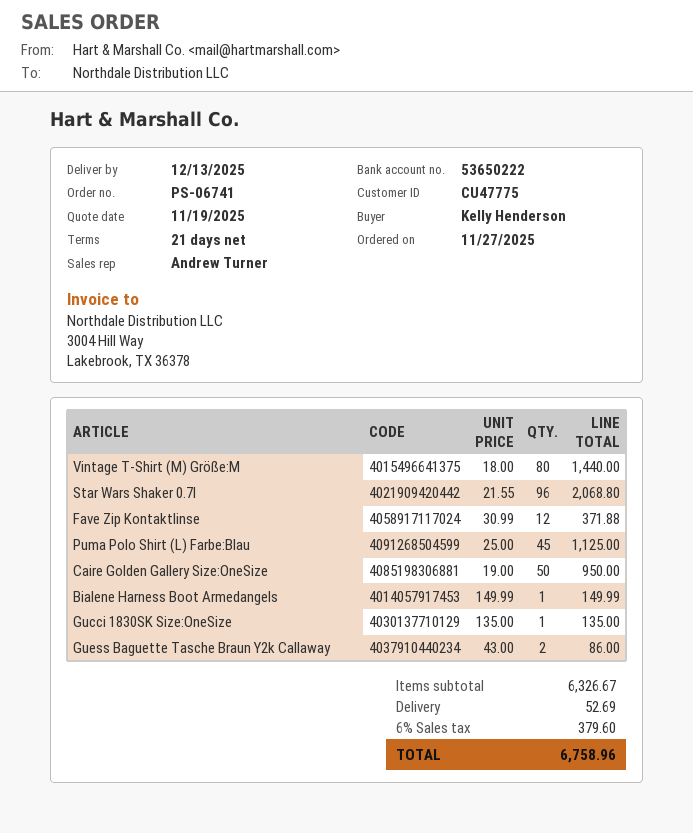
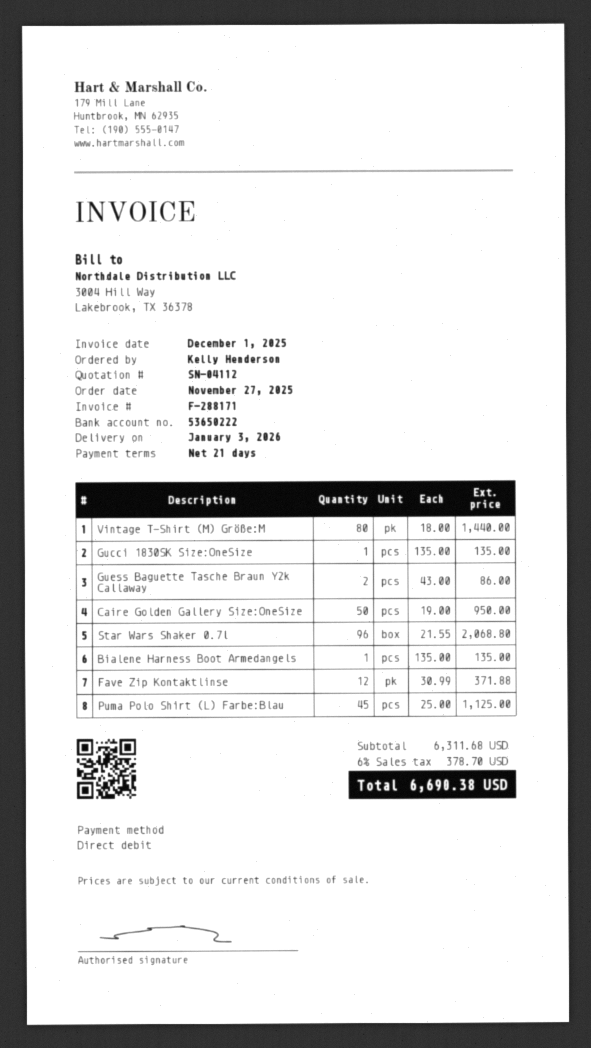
delivery date: 2025-12-13 -> 2026-01-03
Bialene Harness Boot Armedangels: 1 x 149.99 = 149.99 -> 1 x 135.00 = 135.00
subtotal: 6326.67 -> 6311.68
shipping: 52.69 -> none
tax: 6% = 379.60 -> 6% = 378.70
total: 6758.96 -> 6690.38

